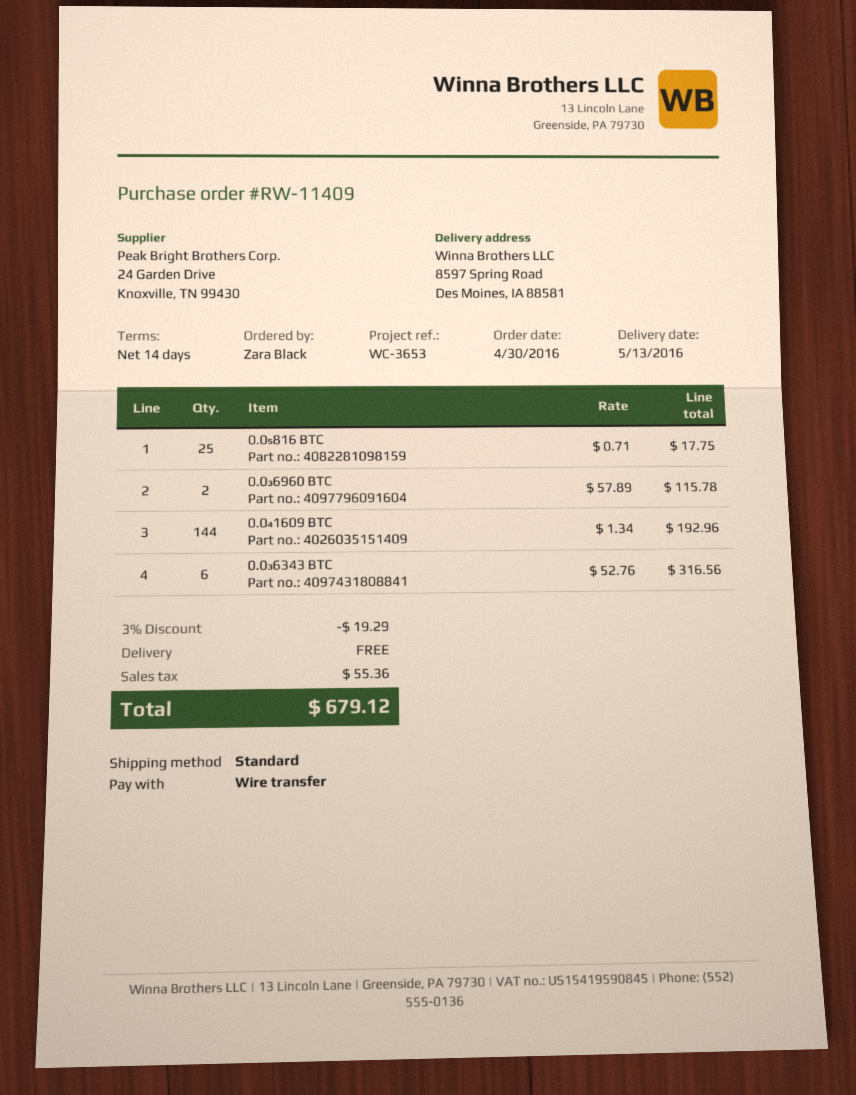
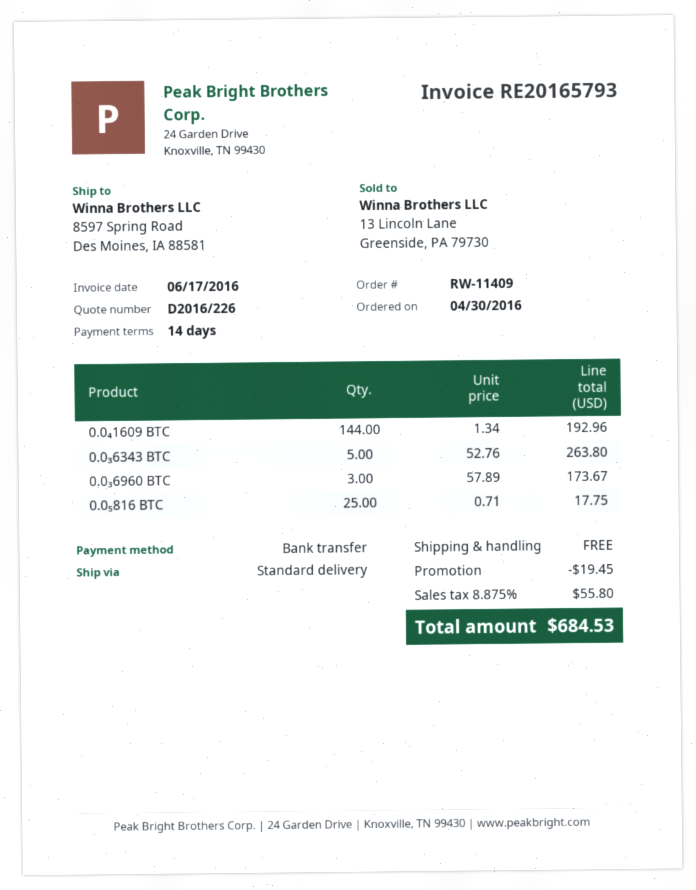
0.0₃6960 BTC: 2 x 57.89 = 115.78 -> 3 x 57.89 = 173.67
0.0₃6343 BTC: 6 x 52.76 = 316.56 -> 5 x 52.76 = 263.80
discount: 19.29 -> 19.45
tax: 55.36 -> 55.80
total: 679.12 -> 684.53

